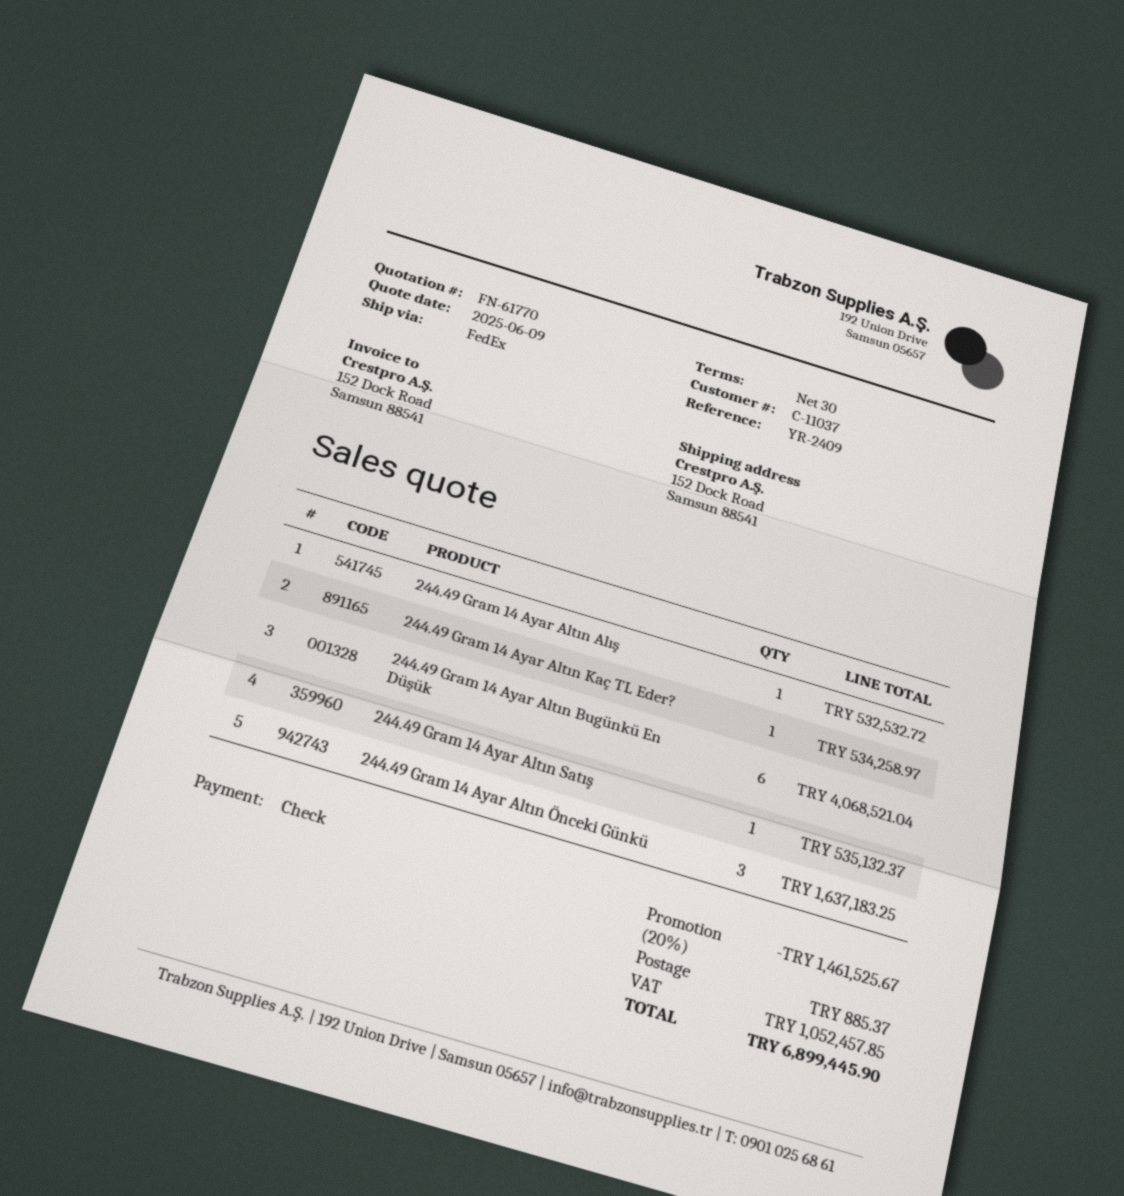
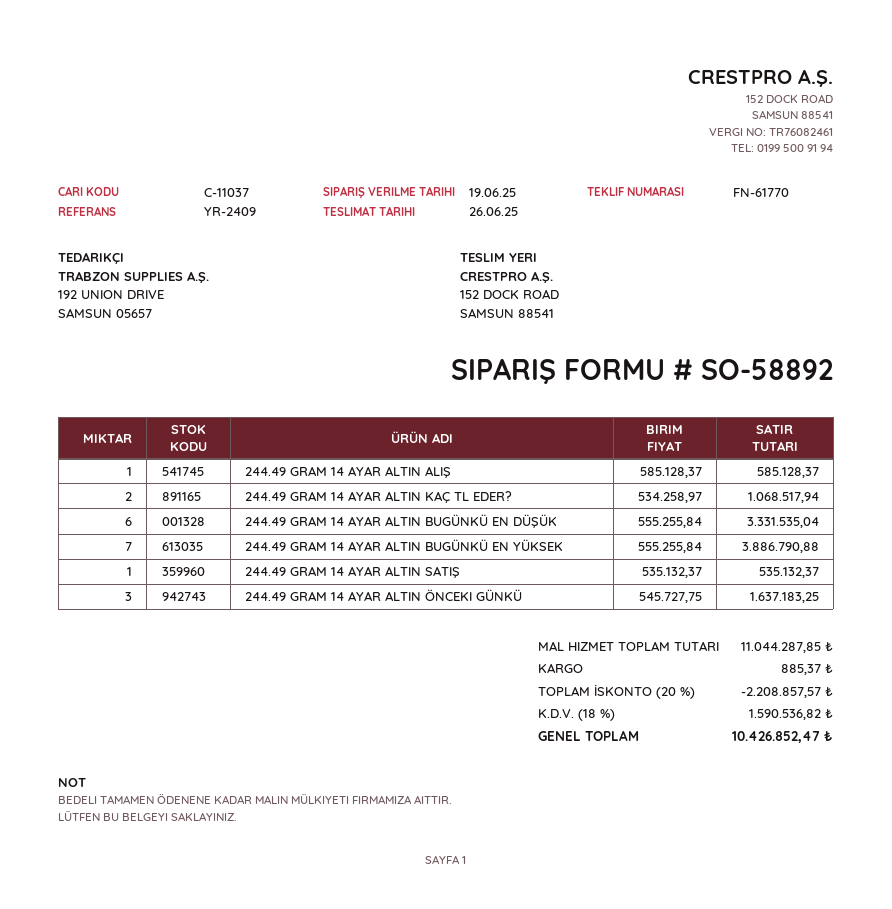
244.49 Gram 14 Ayar Altın Alış: 1 for 532532.72 -> 1 for 585128.37
244.49 Gram 14 Ayar Altın Kaç TL Eder?: 1 for 534258.97 -> 2 for 1068517.94
244.49 Gram 14 Ayar Altın Bugünkü En Düşük: 6 for 4068521.04 -> 6 for 3331535.04
244.49 GRAM 14 AYAR ALTIN BUGÜNKÜ EN YÜKSEK: none -> 7 for 3886790.88
discount: 20% = 1461525.67 -> 20% = 2208857.57
tax: 1052457.85 -> 1590536.82
total: 6899445.90 -> 10426852.47

